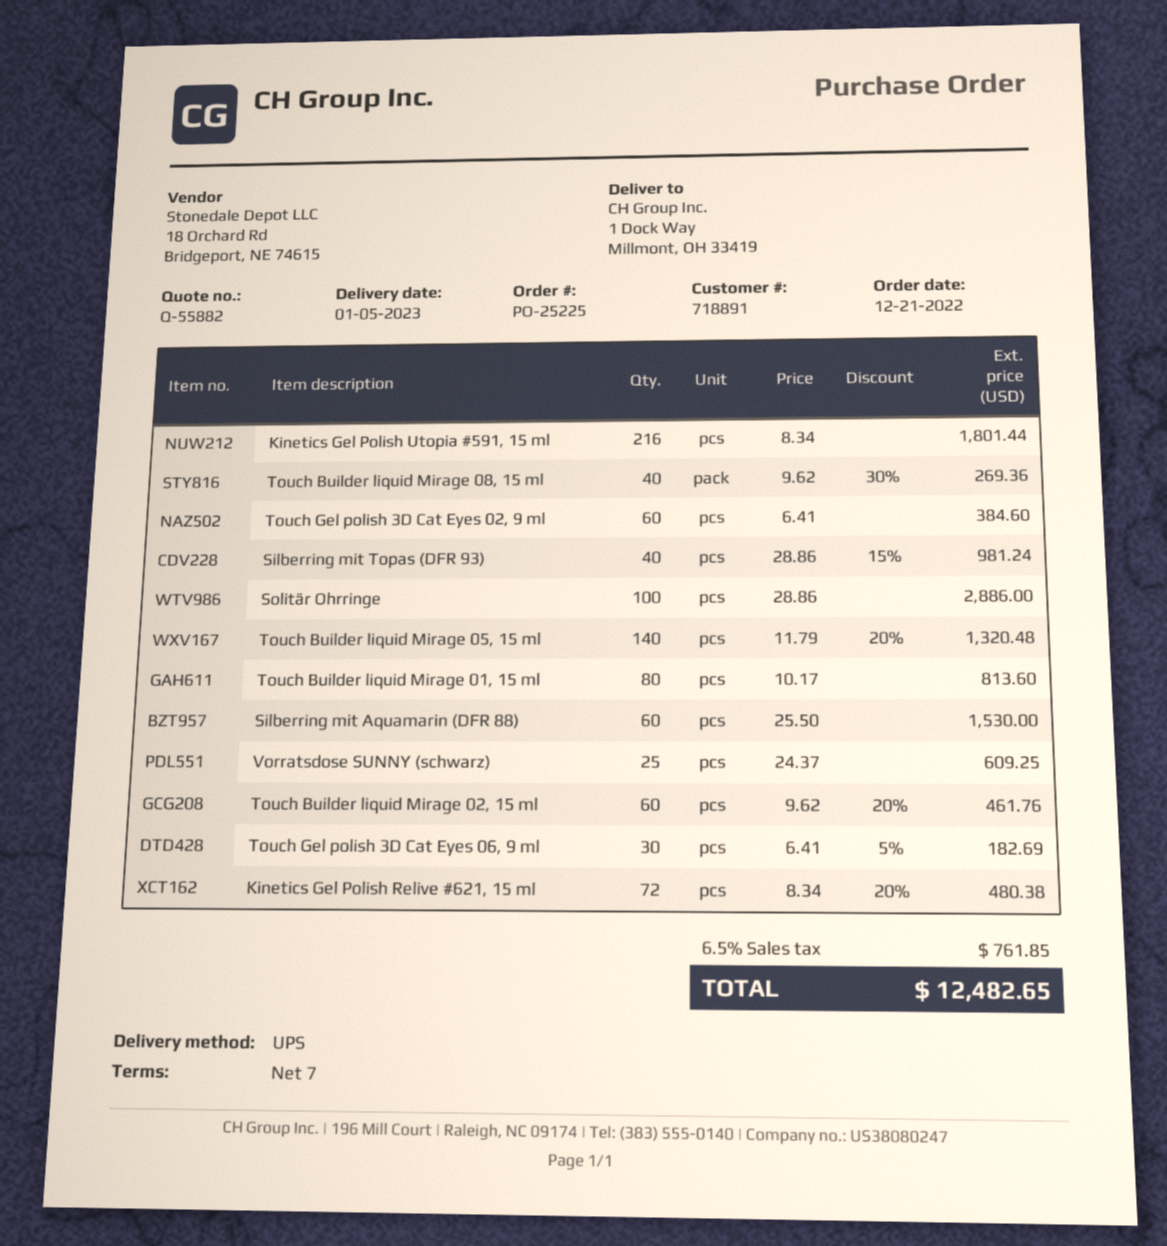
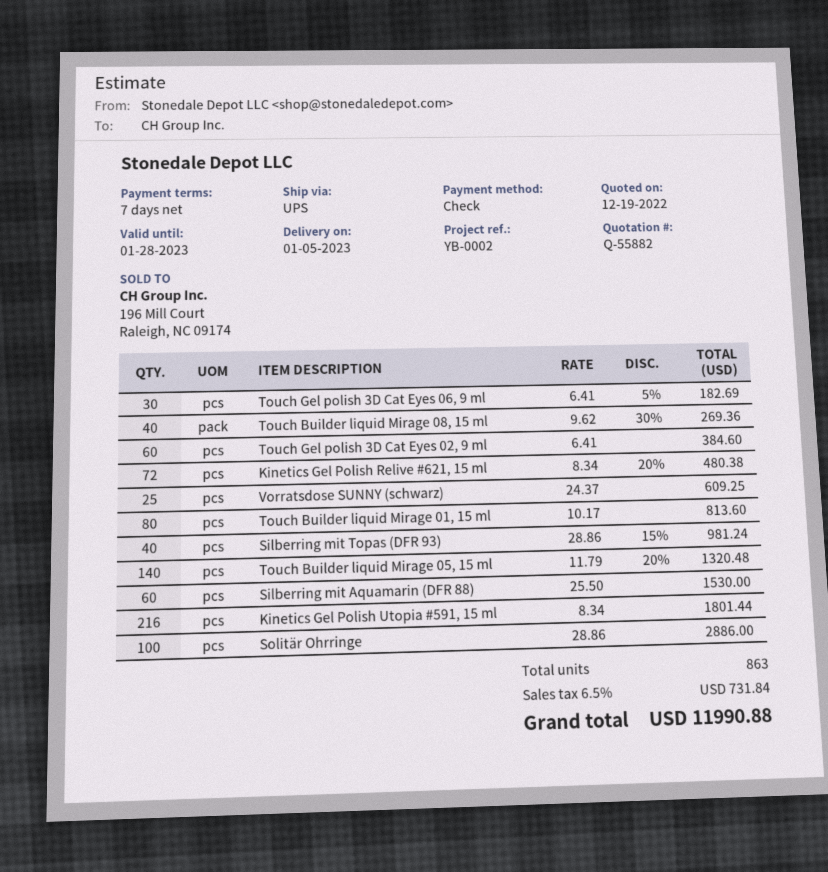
Touch Builder liquid Mirage 02, 15 ml: 60 x 9.62 - 20% = 461.76 -> none
tax: 6.5% = 761.85 -> 6.5% = 731.84
total: 12482.65 -> 11990.88

